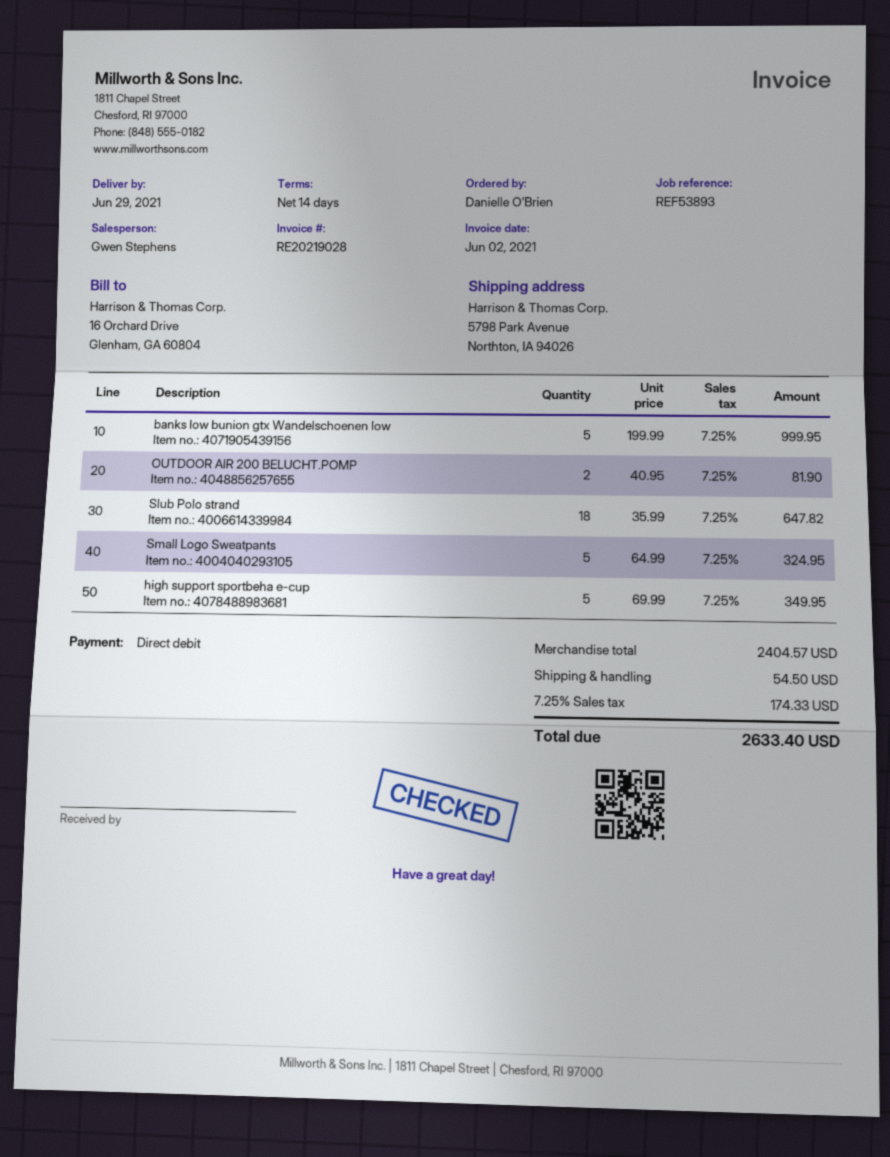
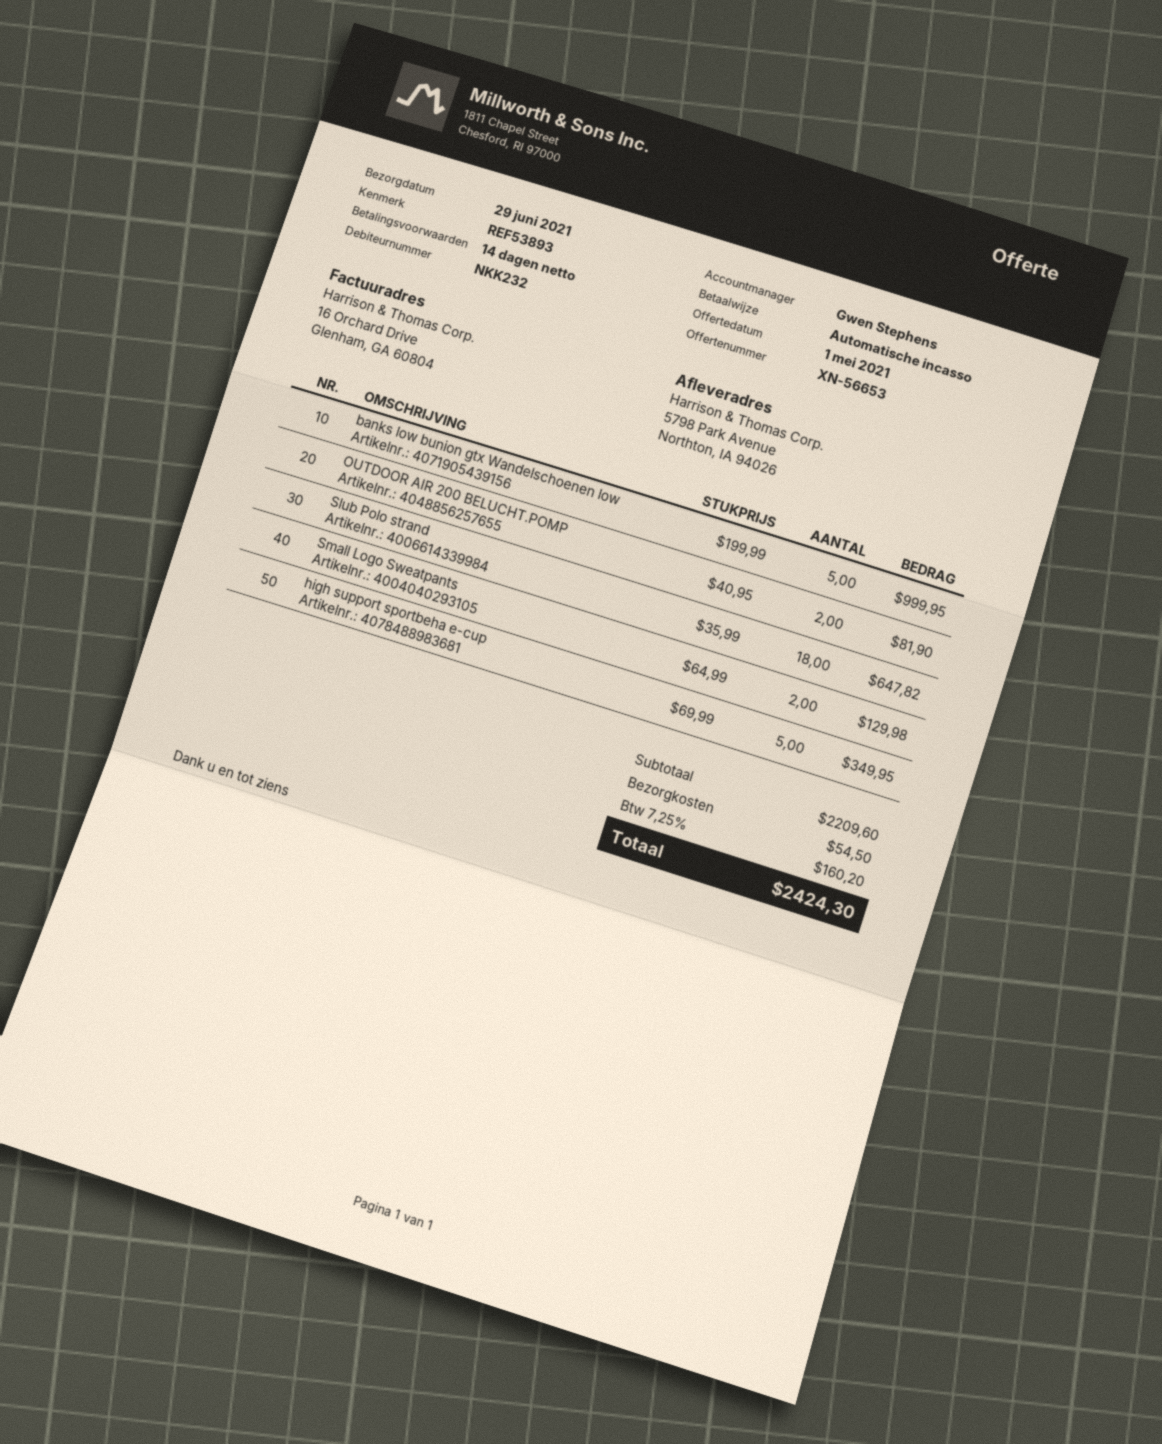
Small Logo Sweatpants: 5 x 64.99 = 324.95 -> 2 x 64.99 = 129.98
subtotal: 2404.57 -> 2209.60
tax: 7.25% = 174.33 -> 7.25% = 160.20
total: 2633.40 -> 2424.30

